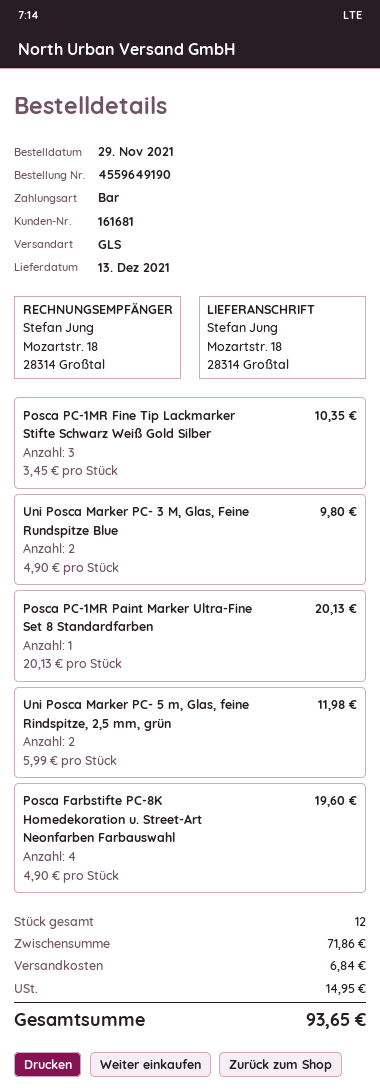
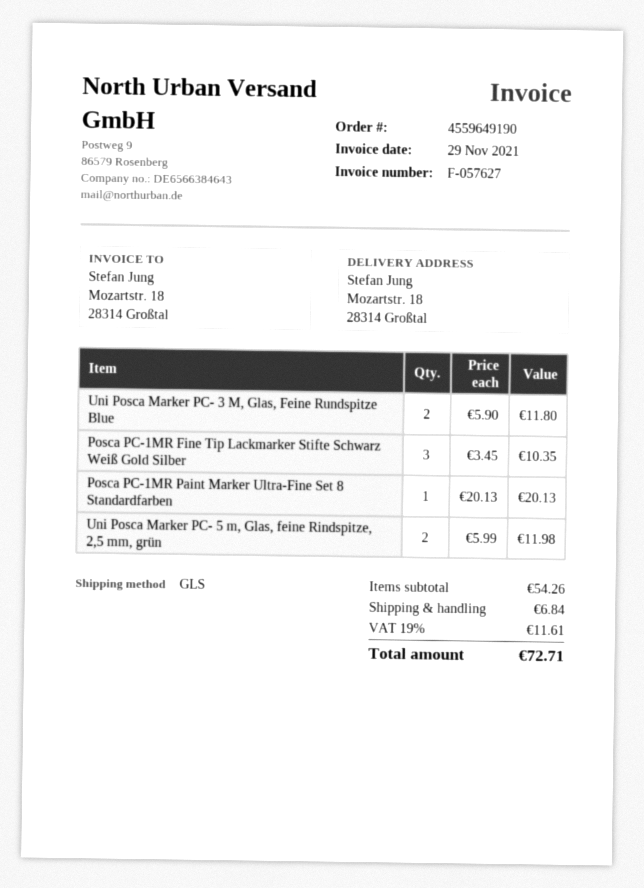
Uni Posca Marker PC- 3 M, Glas, Feine Rundspitze Blue: 2 x 4.90 = 9.80 -> 2 x 5.90 = 11.80
Posca Farbstifte PC-8K Homedekoration u. Street-Art Neonfarben Farbauswahl: 4 x 4.90 = 19.60 -> none
subtotal: 71.86 -> 54.26
tax: 14.95 -> 11.61
total: 93.65 -> 72.71

